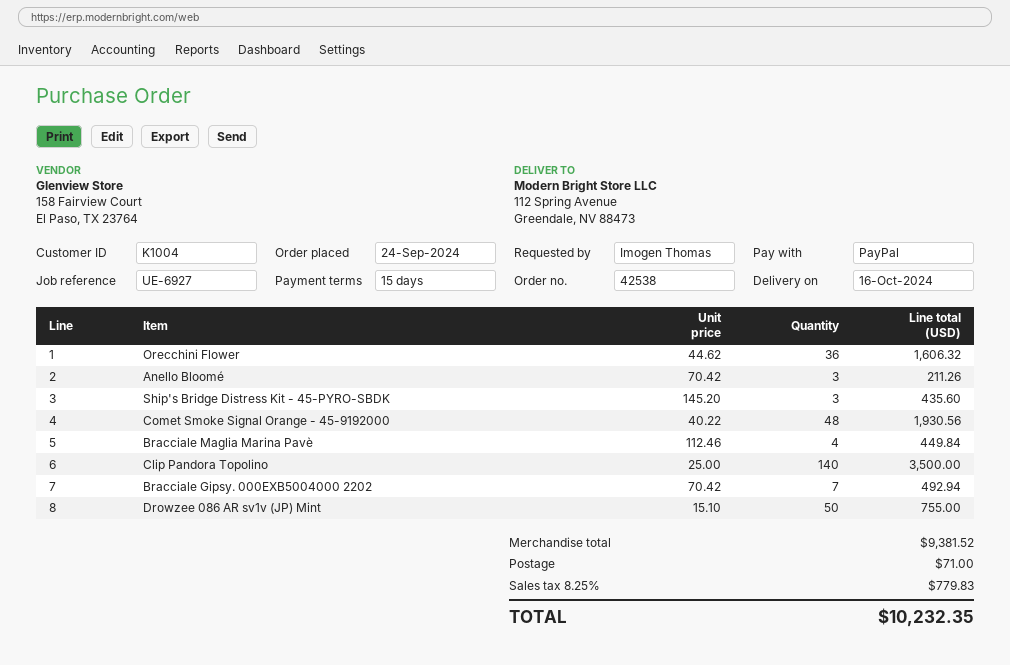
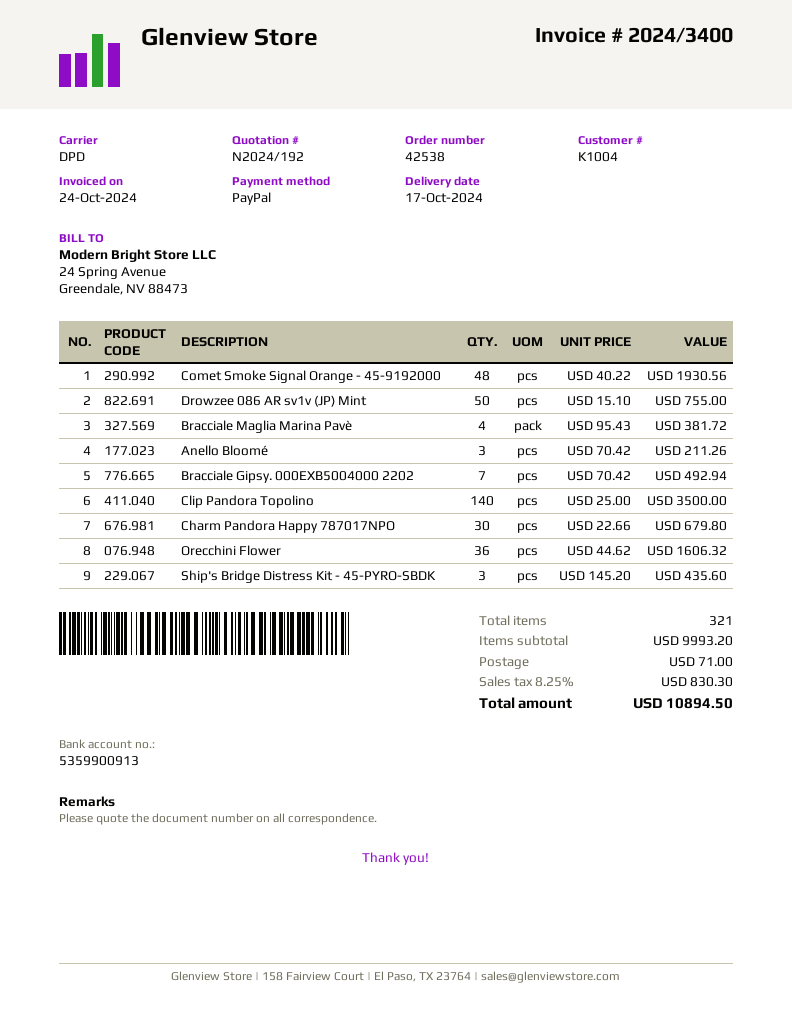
delivery date: 2024-10-16 -> 2024-10-17
Bracciale Maglia Marina Pavè: 4 x 112.46 = 449.84 -> 4 x 95.43 = 381.72
Charm Pandora Happy 787017NPO: none -> 30 x 22.66 = 679.80
subtotal: 9381.52 -> 9993.20
tax: 8.25% = 779.83 -> 8.25% = 830.30
total: 10232.35 -> 10894.50

